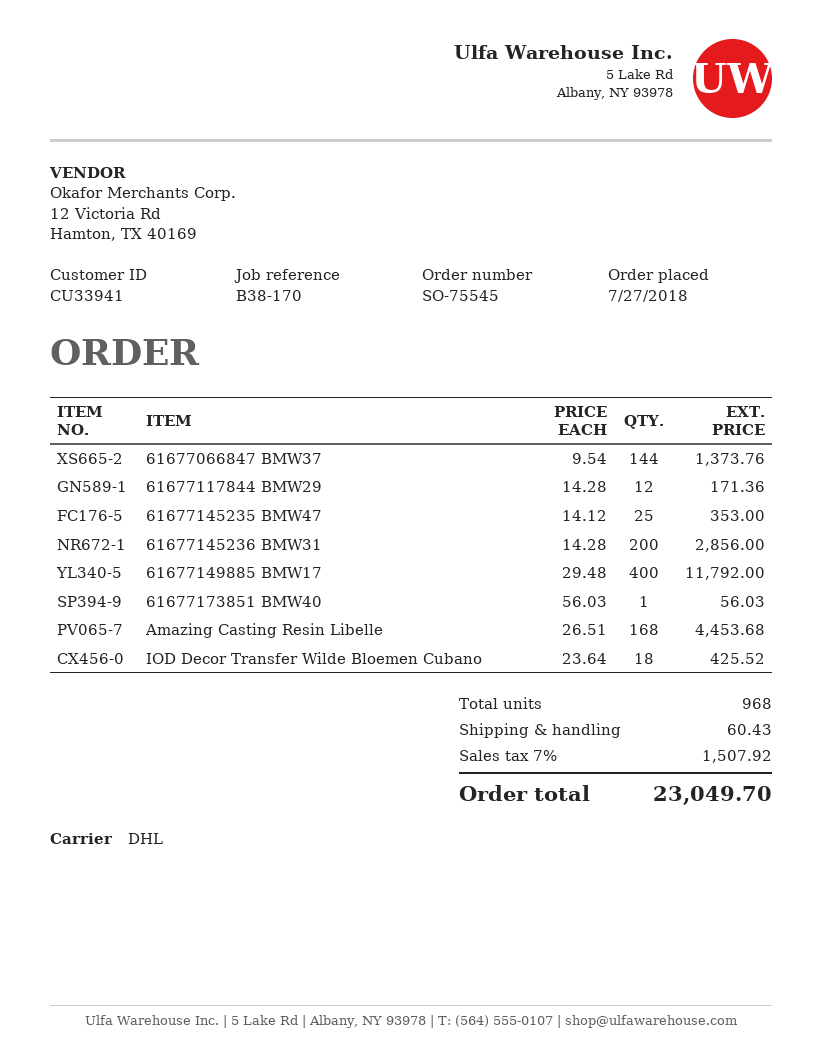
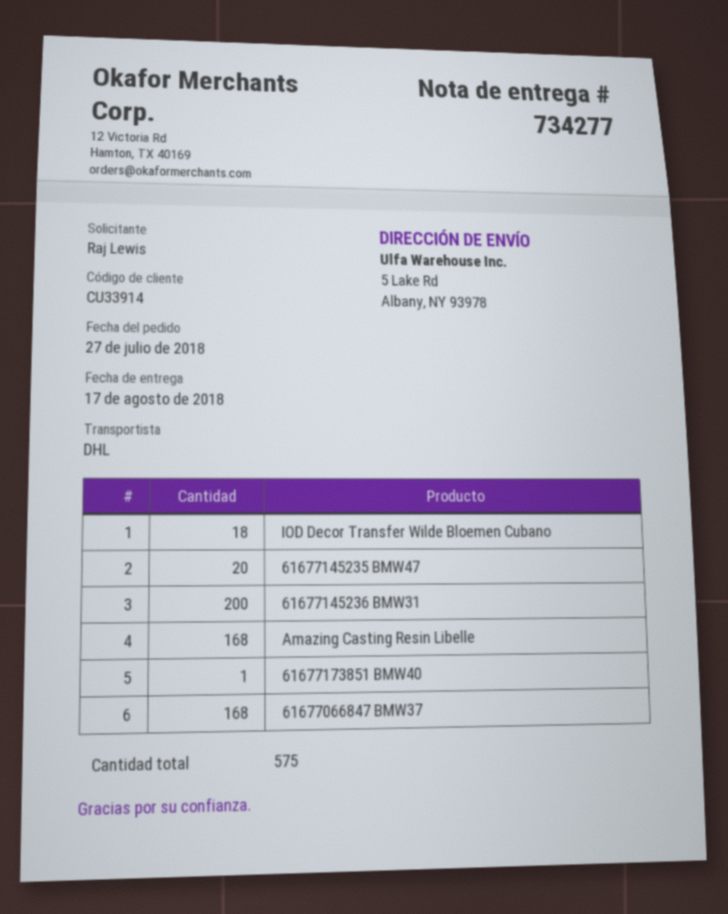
customer number: CU33941 -> CU33914
61677066847 BMW37: 144 -> 168
61677117844 BMW29: 12 -> none
61677145235 BMW47: 25 -> 20
61677149885 BMW17: 400 -> none
total quantity: 968 -> 575

